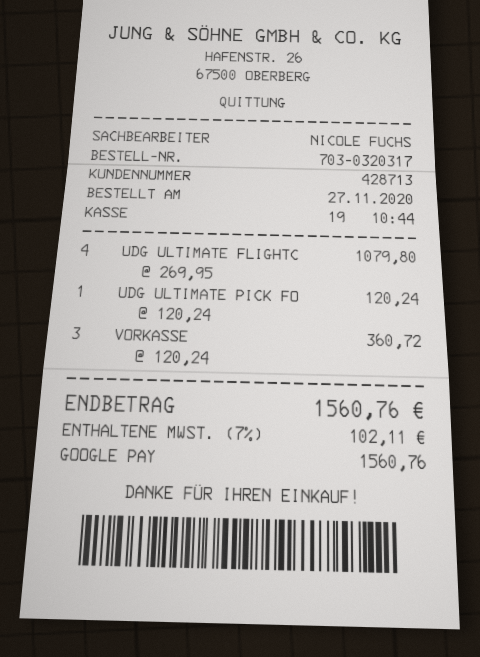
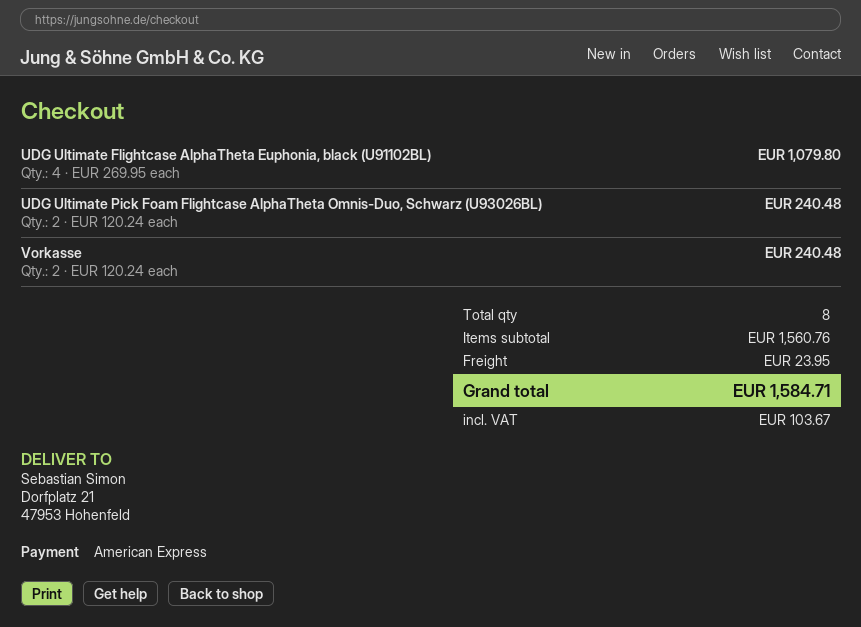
payment method: Google Pay -> American Express
UDG ULTIMATE PICK FO: 1 x 120.24 = 120.24 -> 2 x 120.24 = 240.48
VORKASSE: 3 x 120.24 = 360.72 -> 2 x 120.24 = 240.48
shipping: none -> 23.95
tax: 102.11 -> 103.67
total: 1560.76 -> 1584.71

